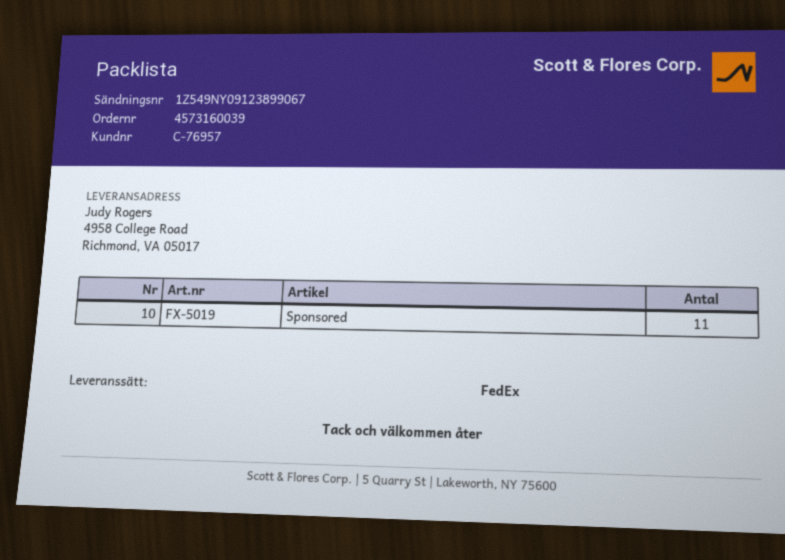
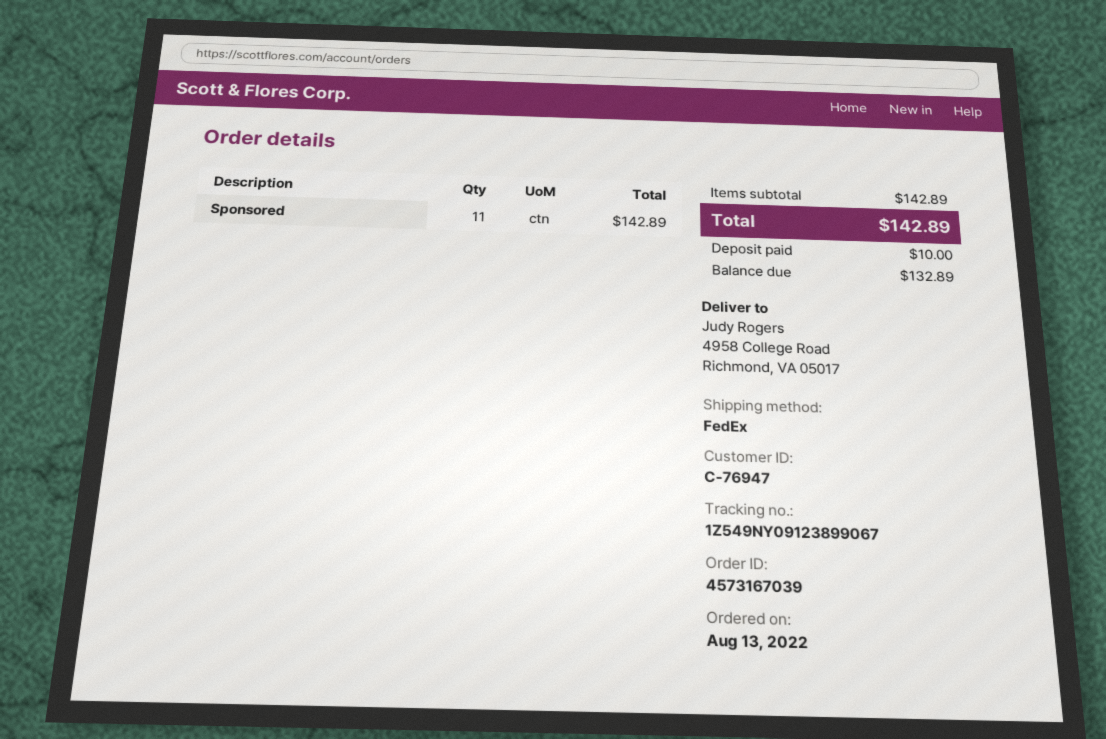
order number: 4573160039 -> 4573167039
customer number: C-76957 -> C-76947

